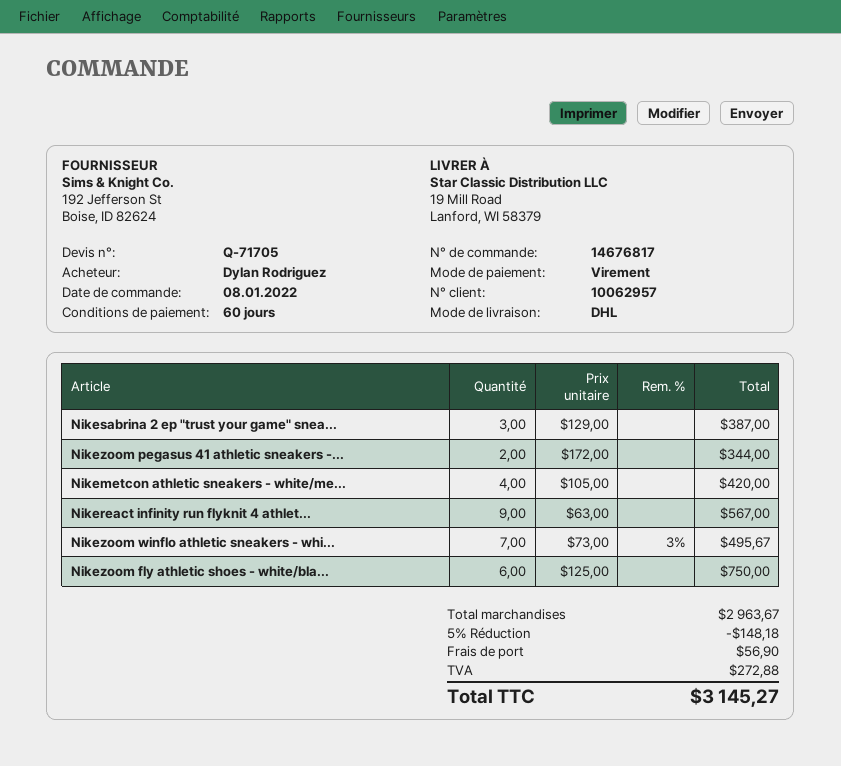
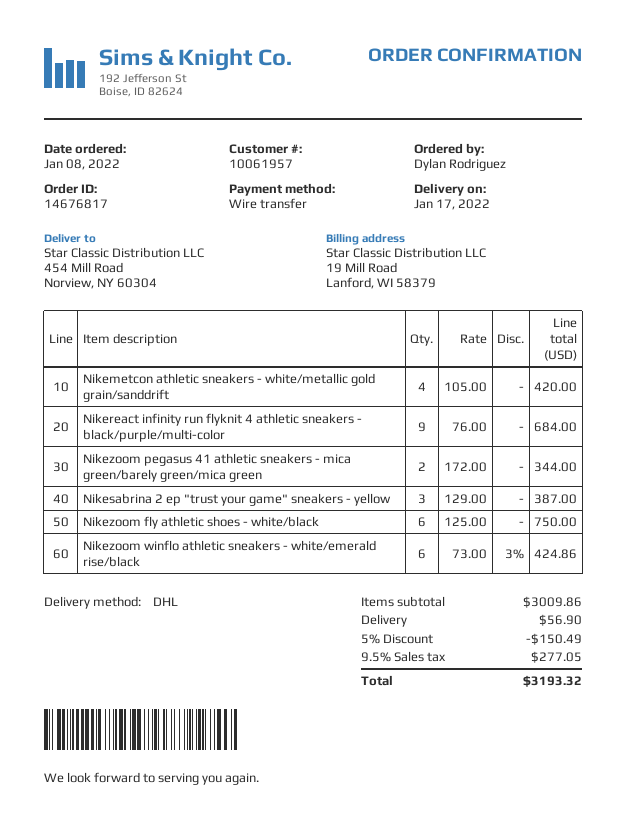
customer number: 10062957 -> 10061957
ship to: 19 Mill Road, Lanford, WI 58379 -> 454 Mill Road, Norview, NY 60304
Nikereact infinity run flyknit 4 athlet...: 9 x 63.00 = 567.00 -> 9 x 76.00 = 684.00
Nikezoom winflo athletic sneakers - whi...: 7 x 73.00 - 3% = 495.67 -> 6 x 73.00 - 3% = 424.86
subtotal: 2963.67 -> 3009.86
discount: 5% = 148.18 -> 5% = 150.49
tax: 272.88 -> 277.05
total: 3145.27 -> 3193.32

